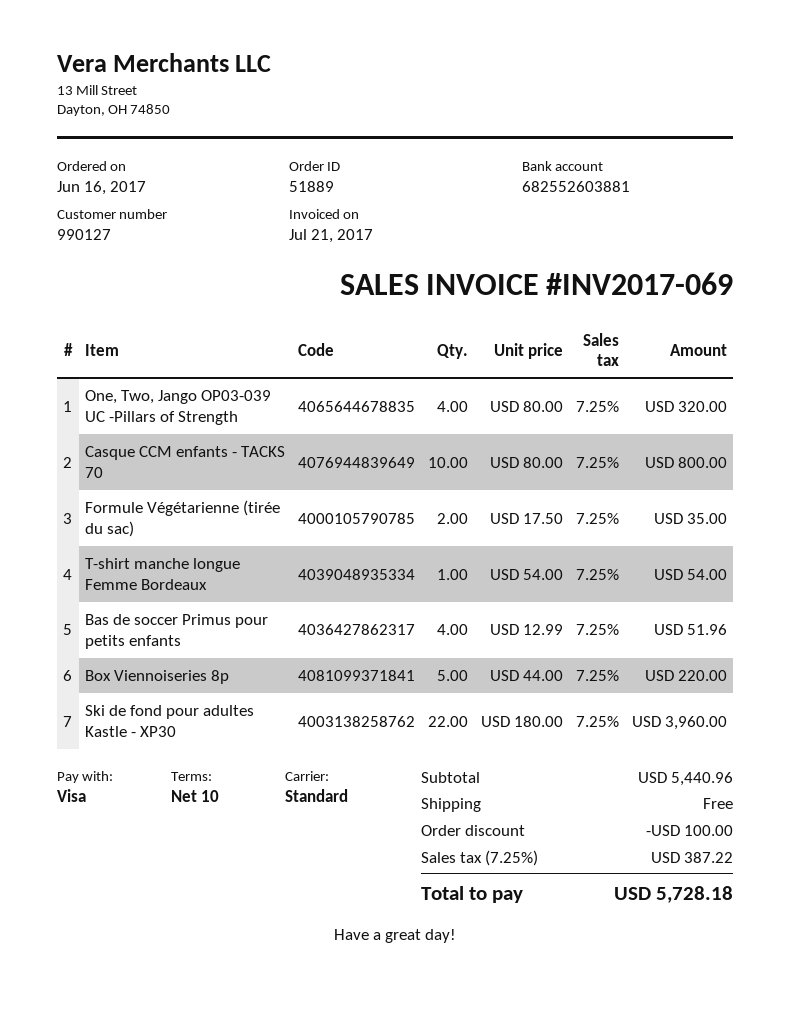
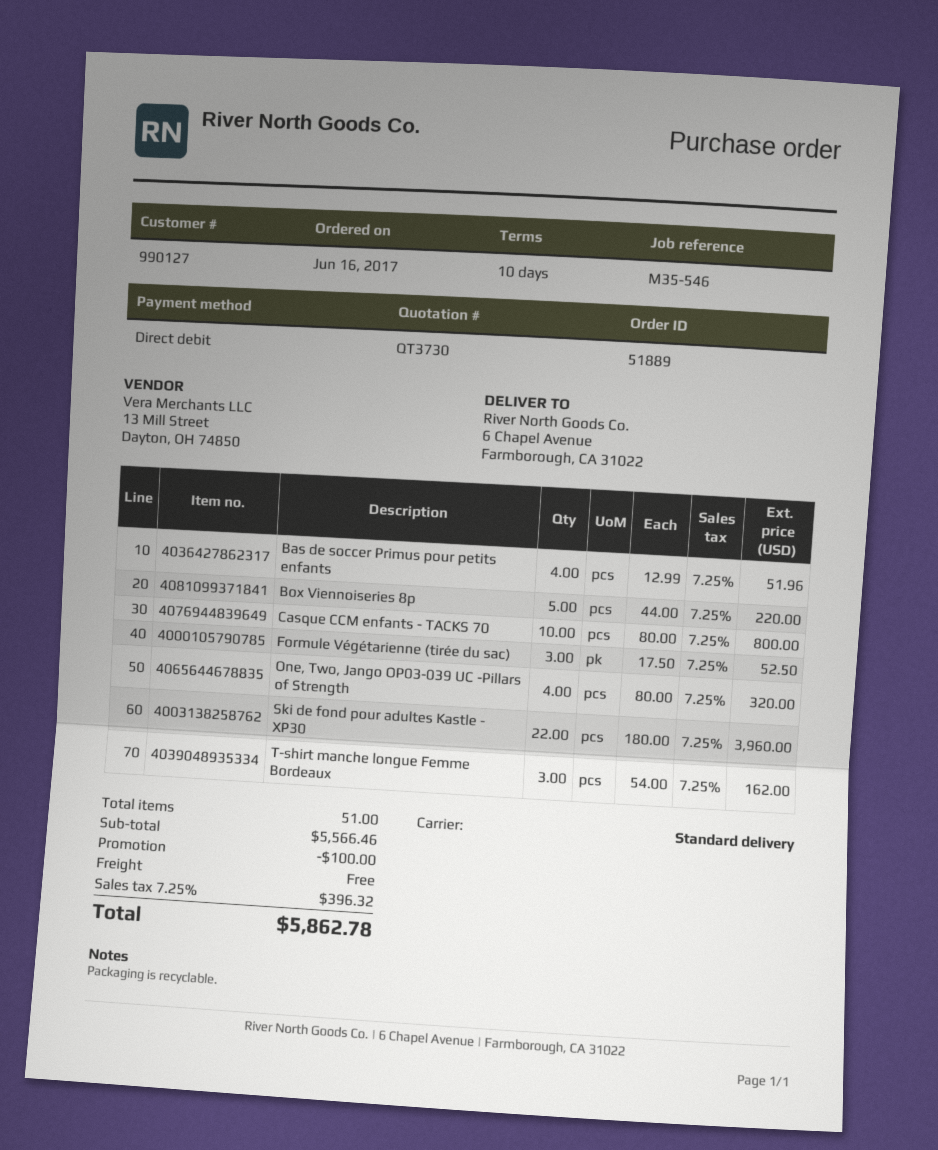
payment method: Visa -> direct debit
Formule Végétarienne (tirée du sac): 2 x 17.50 = 35.00 -> 3 x 17.50 = 52.50
T-shirt manche longue Femme Bordeaux: 1 x 54.00 = 54.00 -> 3 x 54.00 = 162.00
subtotal: 5440.96 -> 5566.46
tax: 7.25% = 387.22 -> 7.25% = 396.32
total: 5728.18 -> 5862.78

